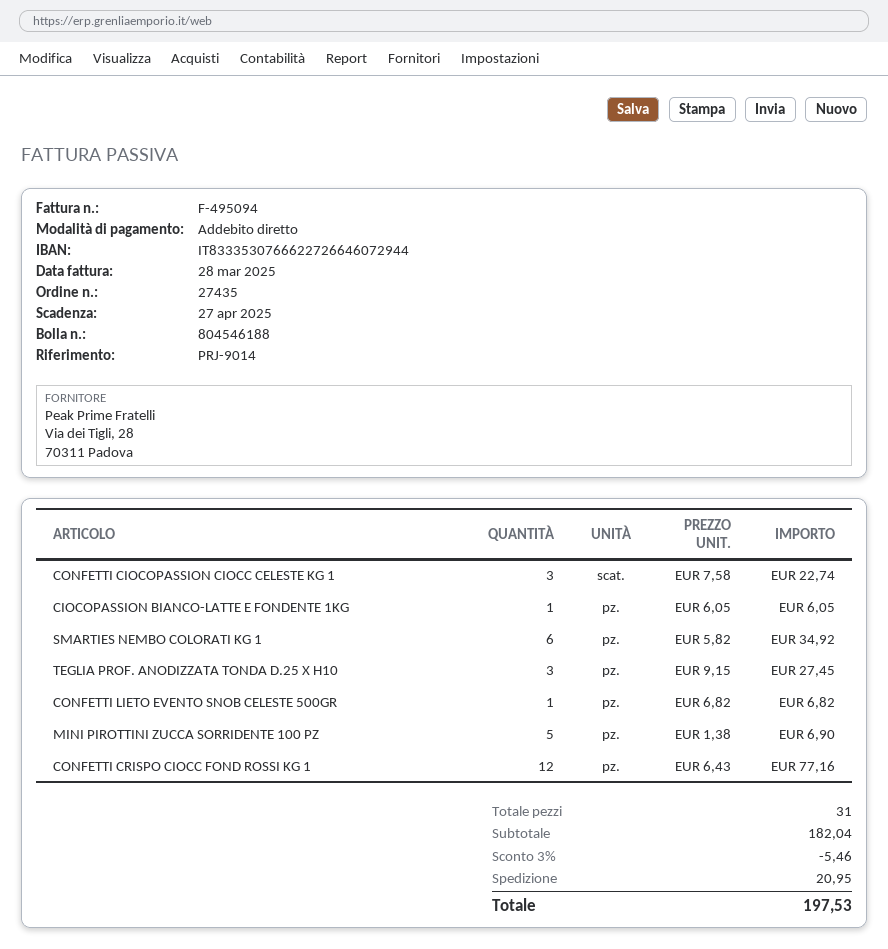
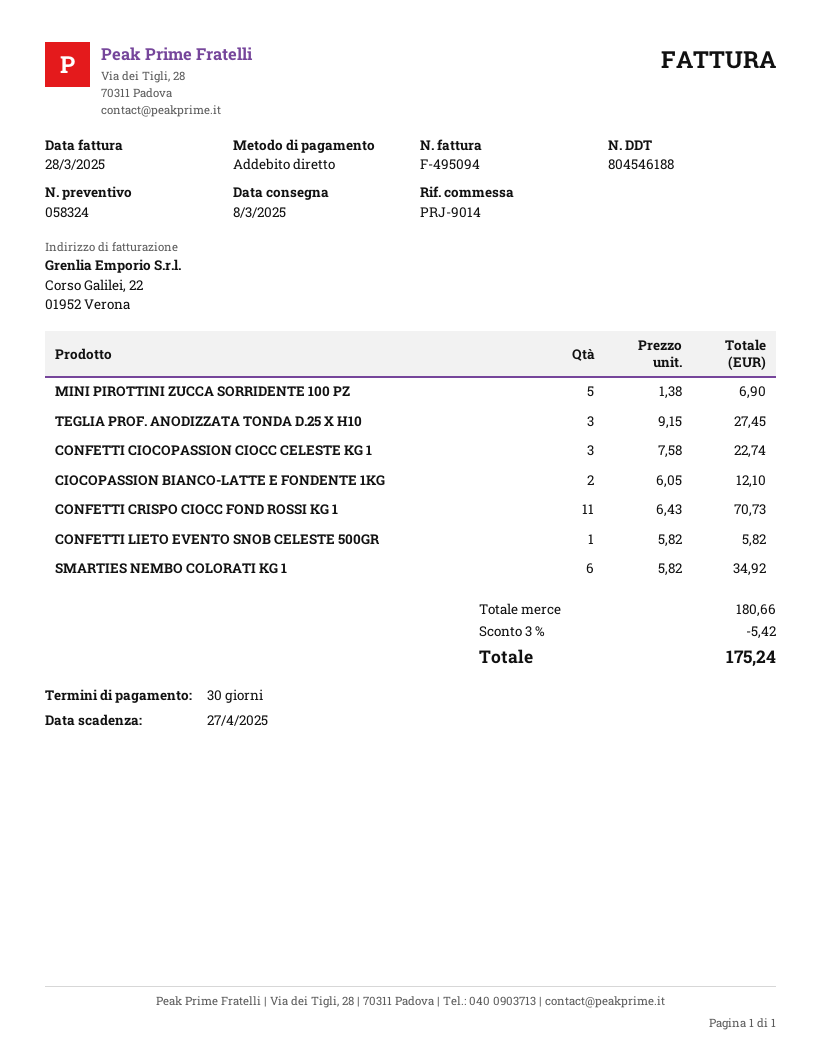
CIOCOPASSION BIANCO-LATTE E FONDENTE 1KG: 1 x 6.05 = 6.05 -> 2 x 6.05 = 12.10
CONFETTI LIETO EVENTO SNOB CELESTE 500GR: 1 x 6.82 = 6.82 -> 1 x 5.82 = 5.82
CONFETTI CRISPO CIOCC FOND ROSSI KG 1: 12 x 6.43 = 77.16 -> 11 x 6.43 = 70.73
subtotal: 182.04 -> 180.66
discount: 3% = 5.46 -> 3% = 5.42
shipping: 20.95 -> none
total: 197.53 -> 175.24

